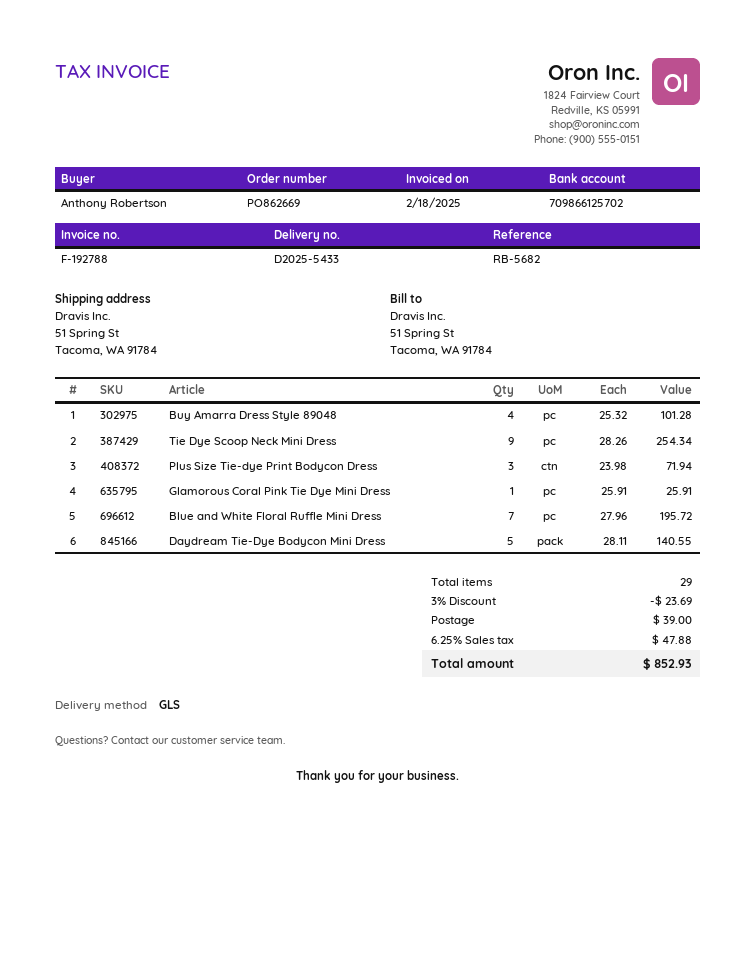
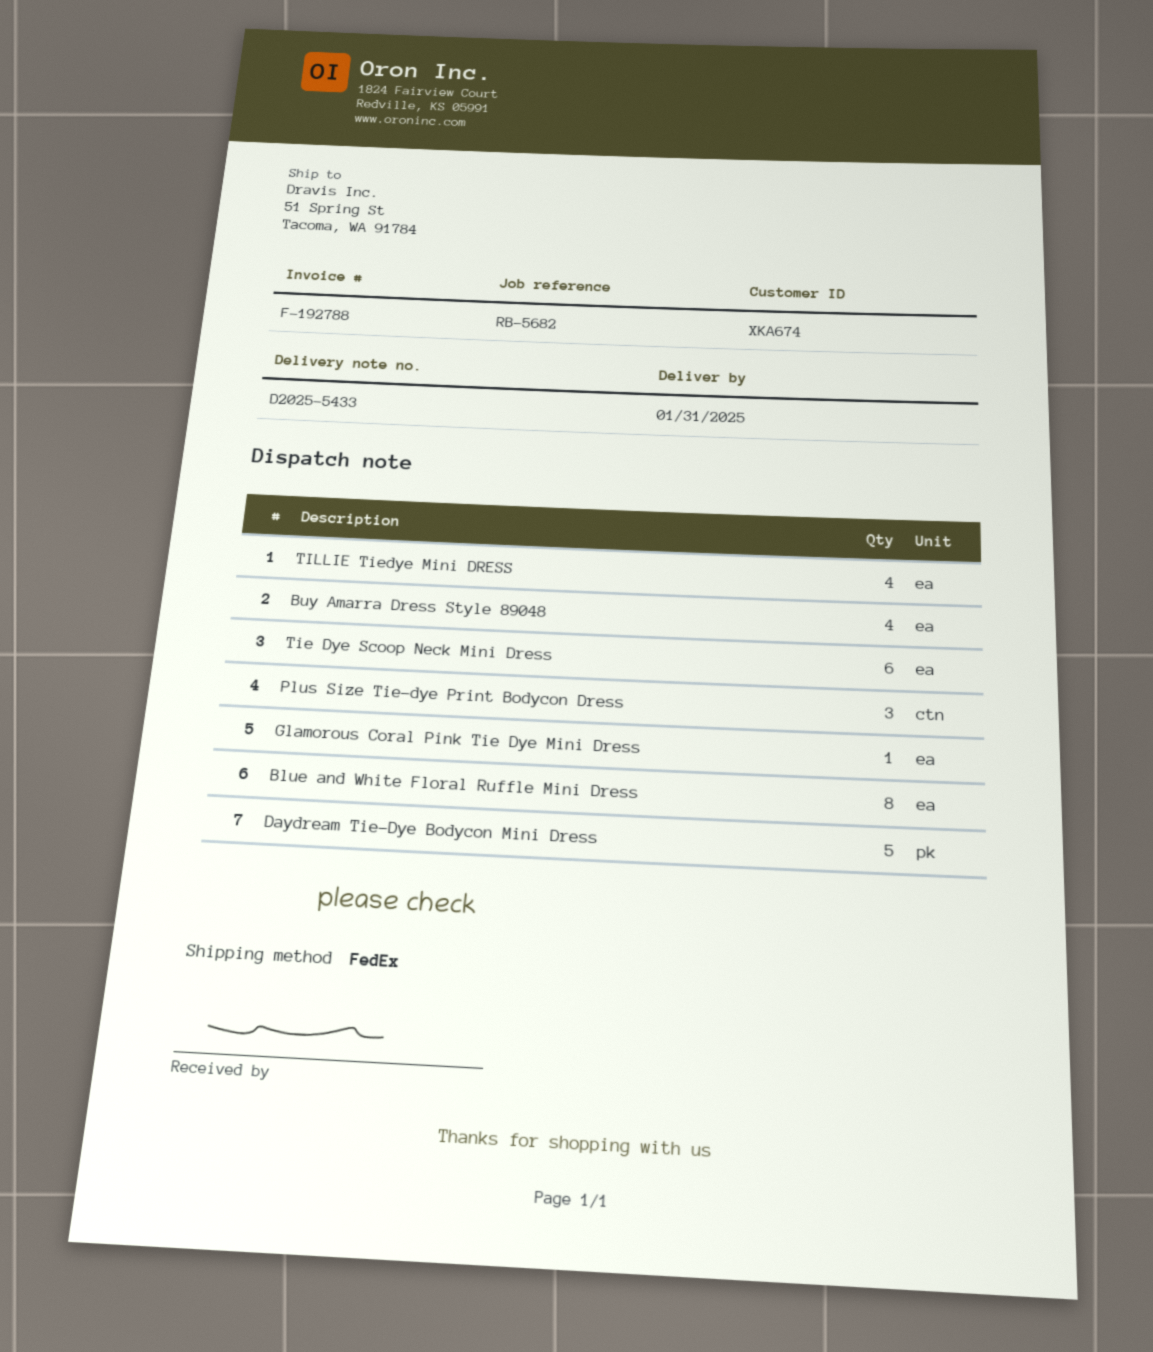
shipping method: GLS -> FedEx
Tie Dye Scoop Neck Mini Dress: 9 -> 6
Blue and White Floral Ruffle Mini Dress: 7 -> 8
TILLIE Tiedye Mini DRESS: none -> 4

